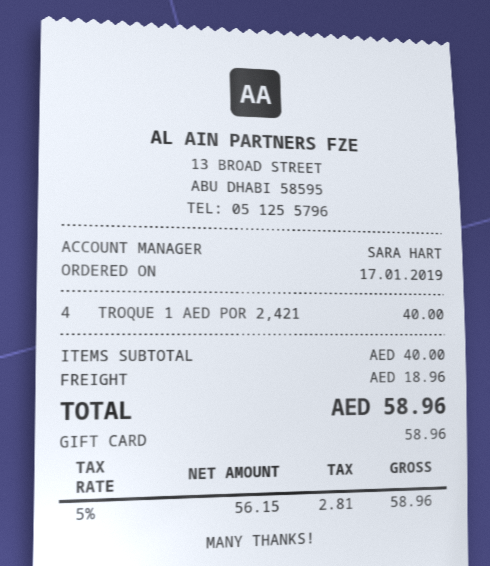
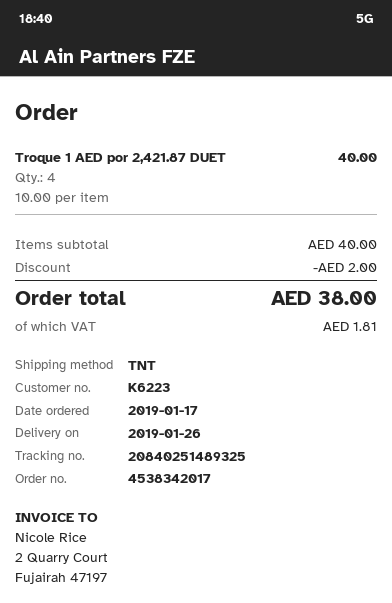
discount: none -> 2.00
shipping: 18.96 -> none
tax: 2.81 -> 1.81
total: 58.96 -> 38.00

